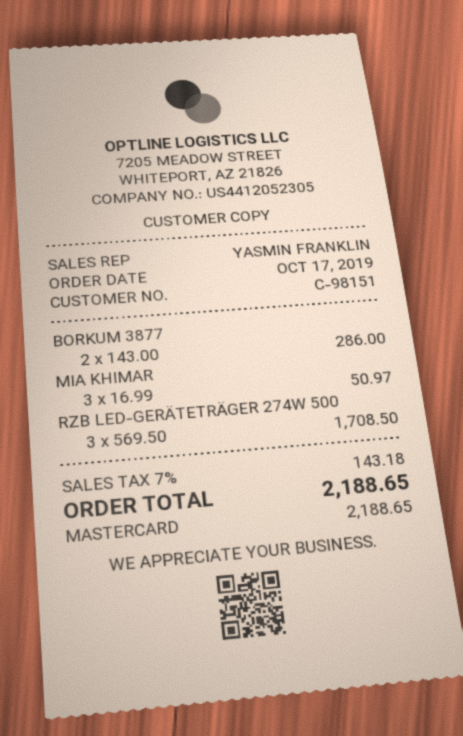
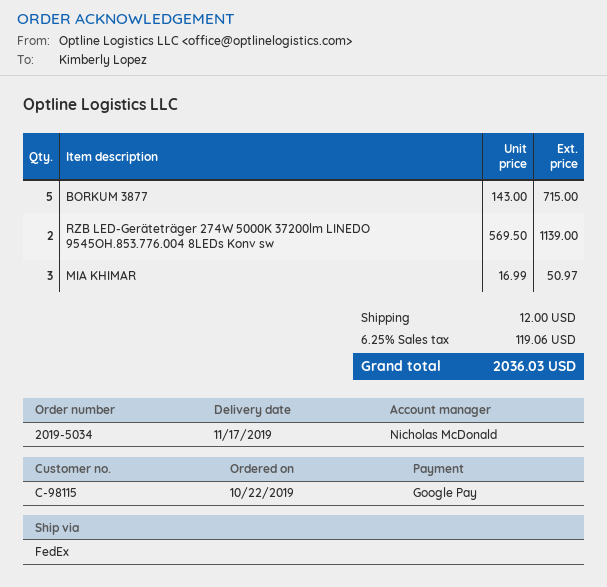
order date: 2019-10-17 -> 2019-10-22
customer number: C-98151 -> C-98115
sales rep: YASMIN FRANKLIN -> Nicholas McDonald
payment method: Mastercard -> Google Pay
BORKUM 3877: 2 x 143.00 = 286.00 -> 5 x 143.00 = 715.00
RZB LED-GERÄTETRÄGER 274W 500: 3 x 569.50 = 1708.50 -> 2 x 569.50 = 1139.00
shipping: none -> 12.00
tax: 7% = 143.18 -> 6.25% = 119.06
total: 2188.65 -> 2036.03

